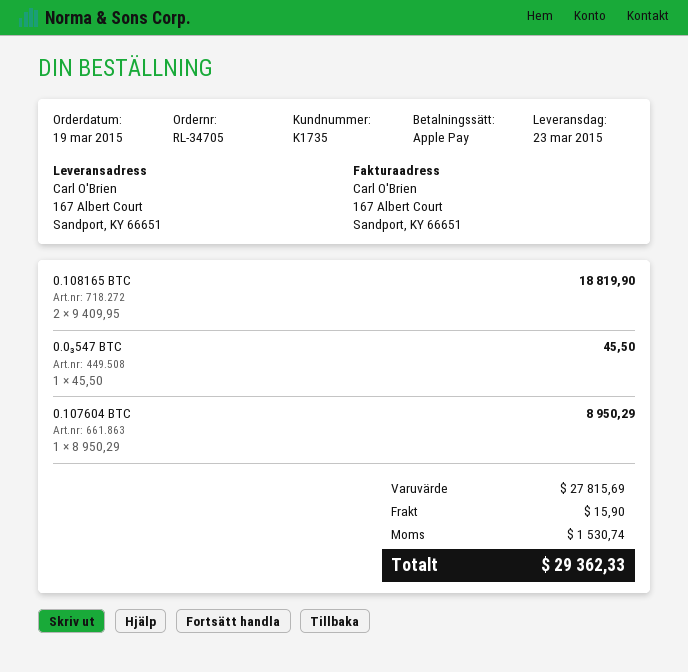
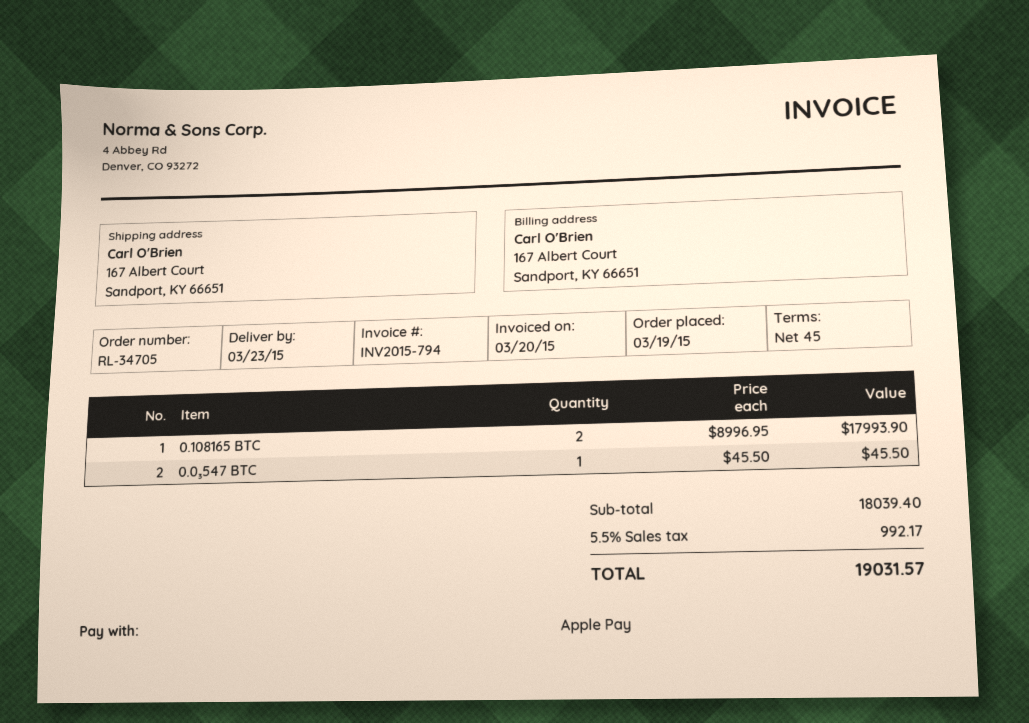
0.108165 BTC: 2 x 9409.95 = 18819.90 -> 2 x 8996.95 = 17993.90
0.107604 BTC: 1 x 8950.29 = 8950.29 -> none
subtotal: 27815.69 -> 18039.40
shipping: 15.90 -> none
tax: 1530.74 -> 992.17
total: 29362.33 -> 19031.57

